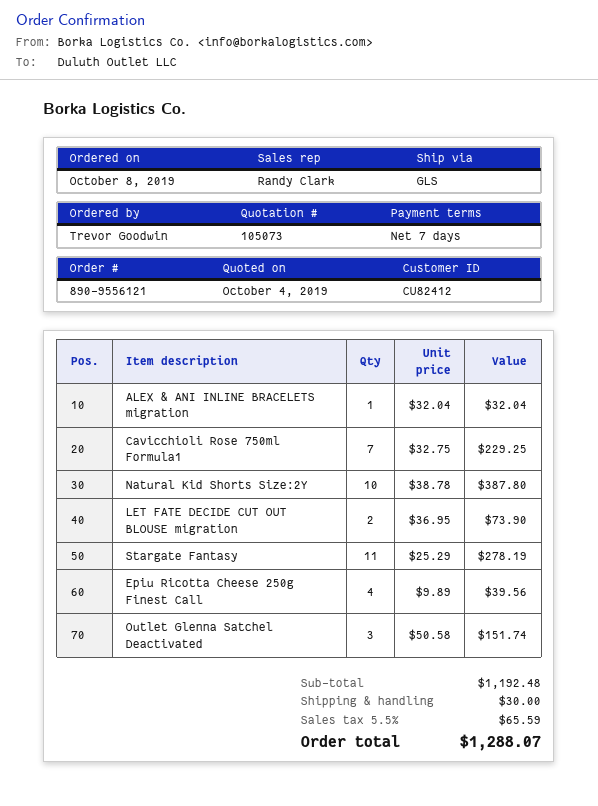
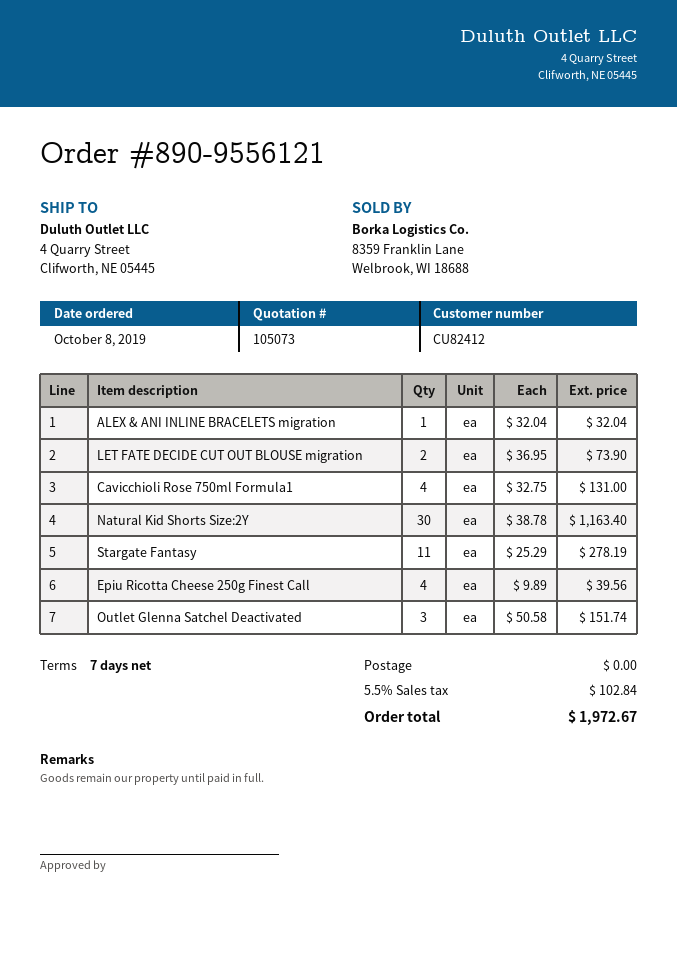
Cavicchioli Rose 750ml Formula1: 7 x 32.75 = 229.25 -> 4 x 32.75 = 131.00
Natural Kid Shorts Size:2Y: 10 x 38.78 = 387.80 -> 30 x 38.78 = 1163.40
shipping: 30.00 -> 0.00
tax: 5.5% = 65.59 -> 5.5% = 102.84
total: 1288.07 -> 1972.67

